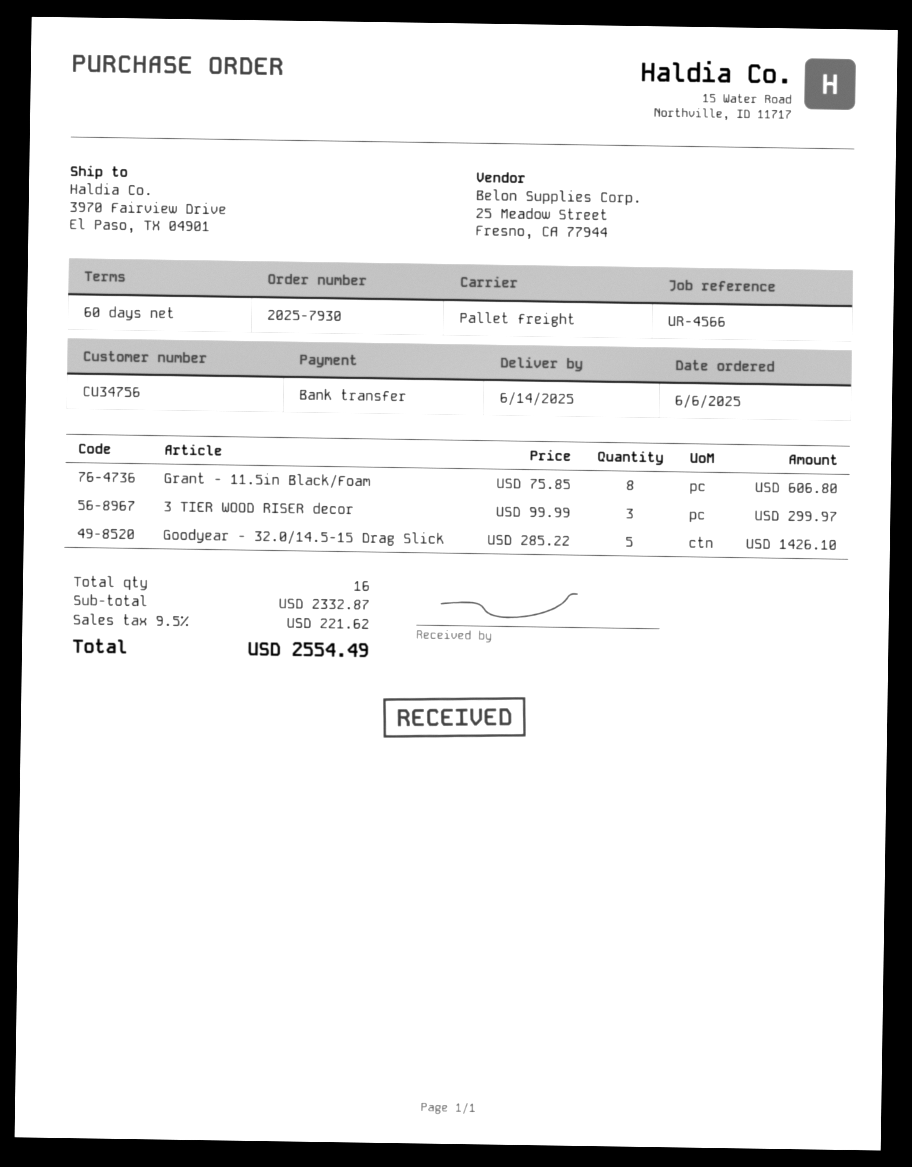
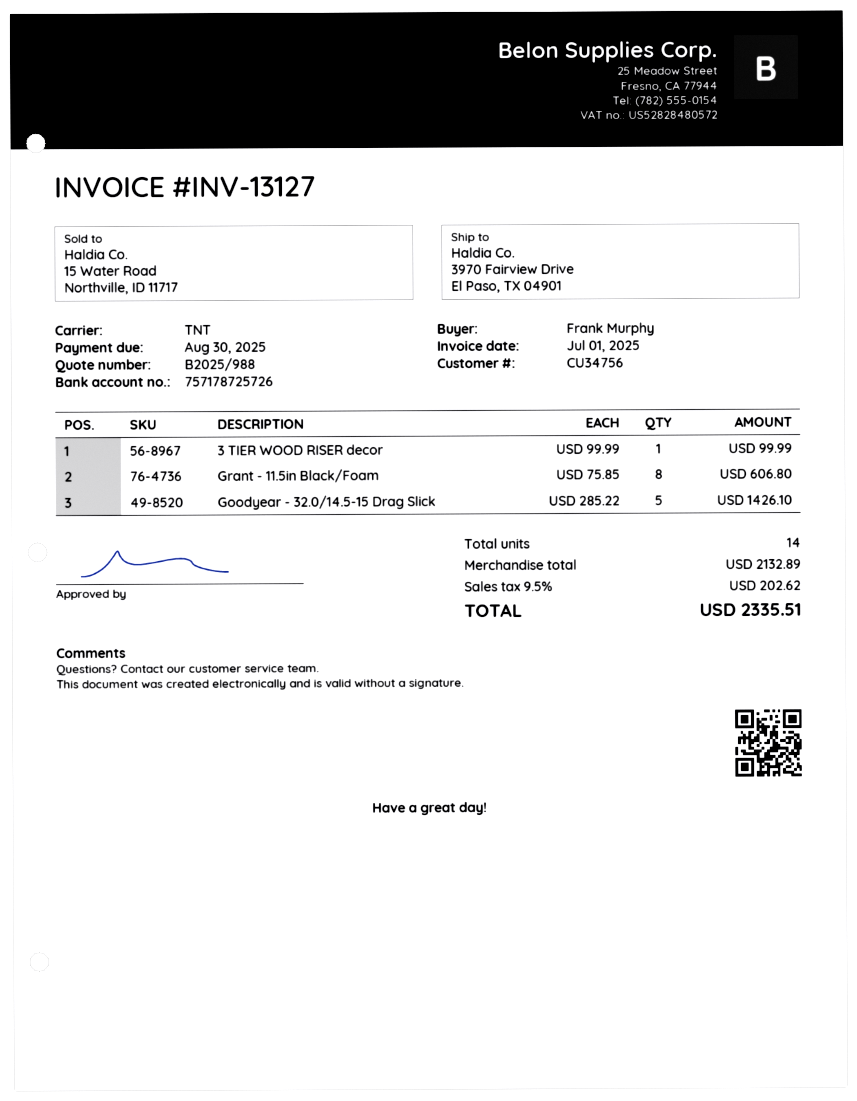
shipping method: pallet freight -> TNT
3 TIER WOOD RISER decor: 3 x 99.99 = 299.97 -> 1 x 99.99 = 99.99
total quantity: 16 -> 14
subtotal: 2332.87 -> 2132.89
tax: 9.5% = 221.62 -> 9.5% = 202.62
total: 2554.49 -> 2335.51

